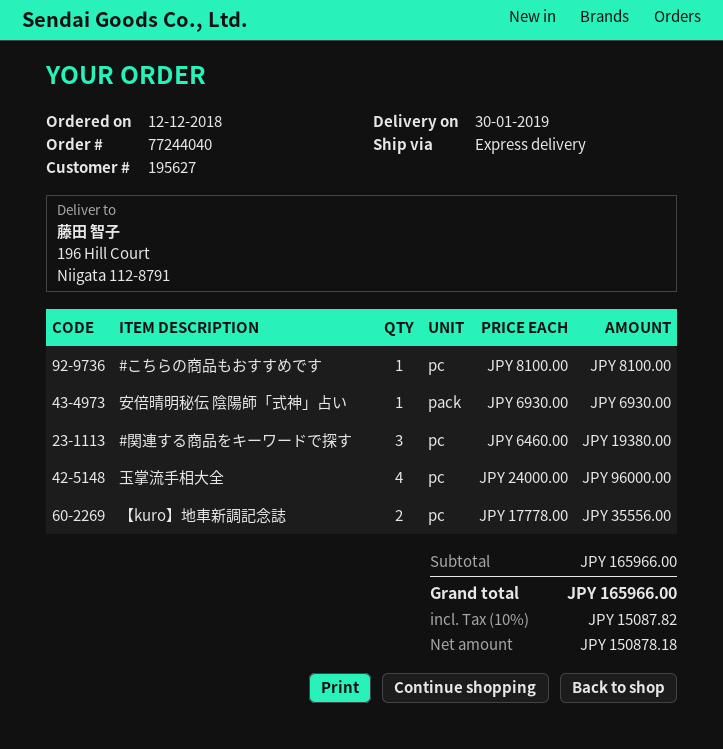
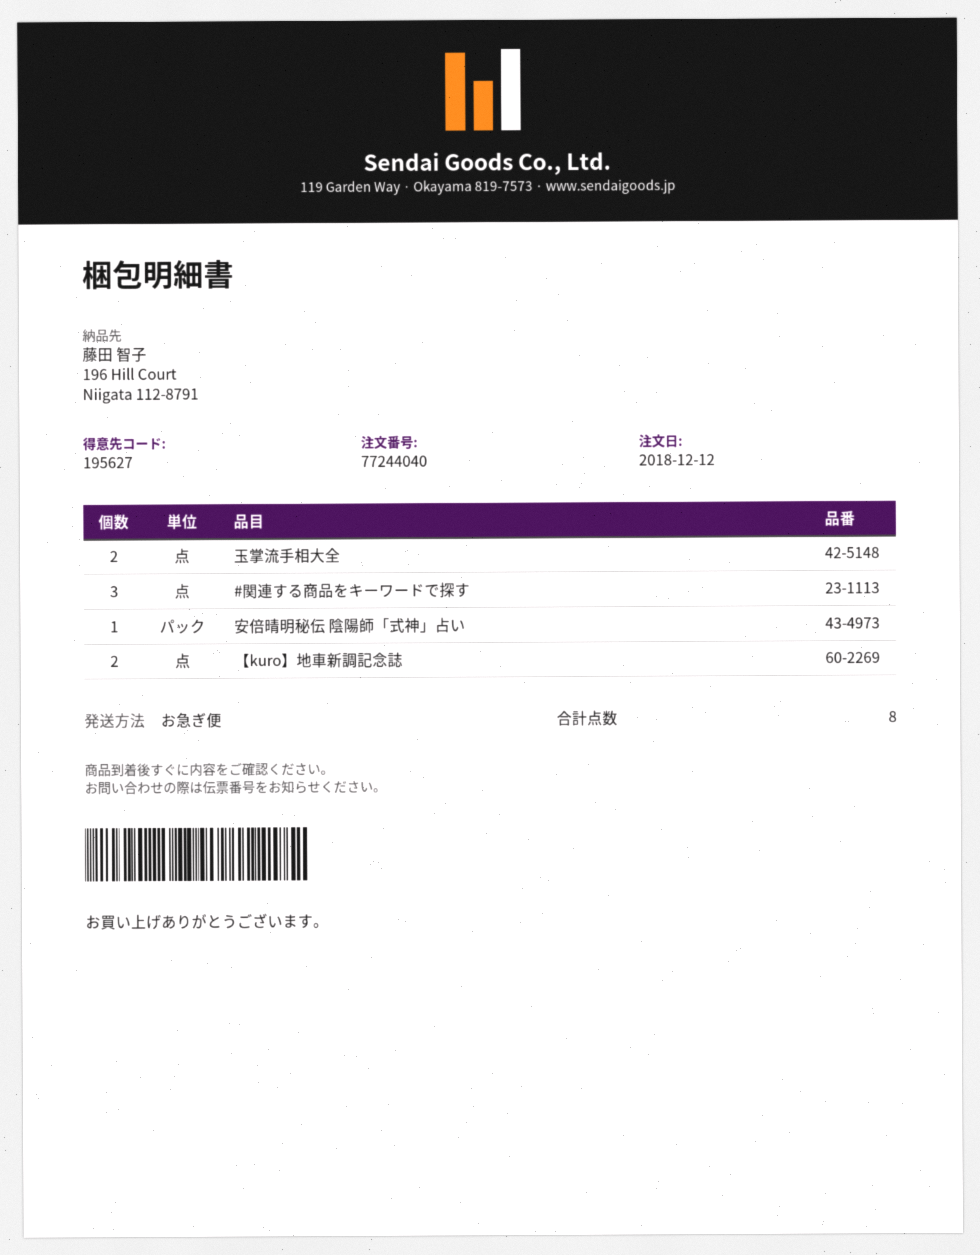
#こちらの商品もおすすめです: 1 -> none
玉掌流手相大全: 4 -> 2

